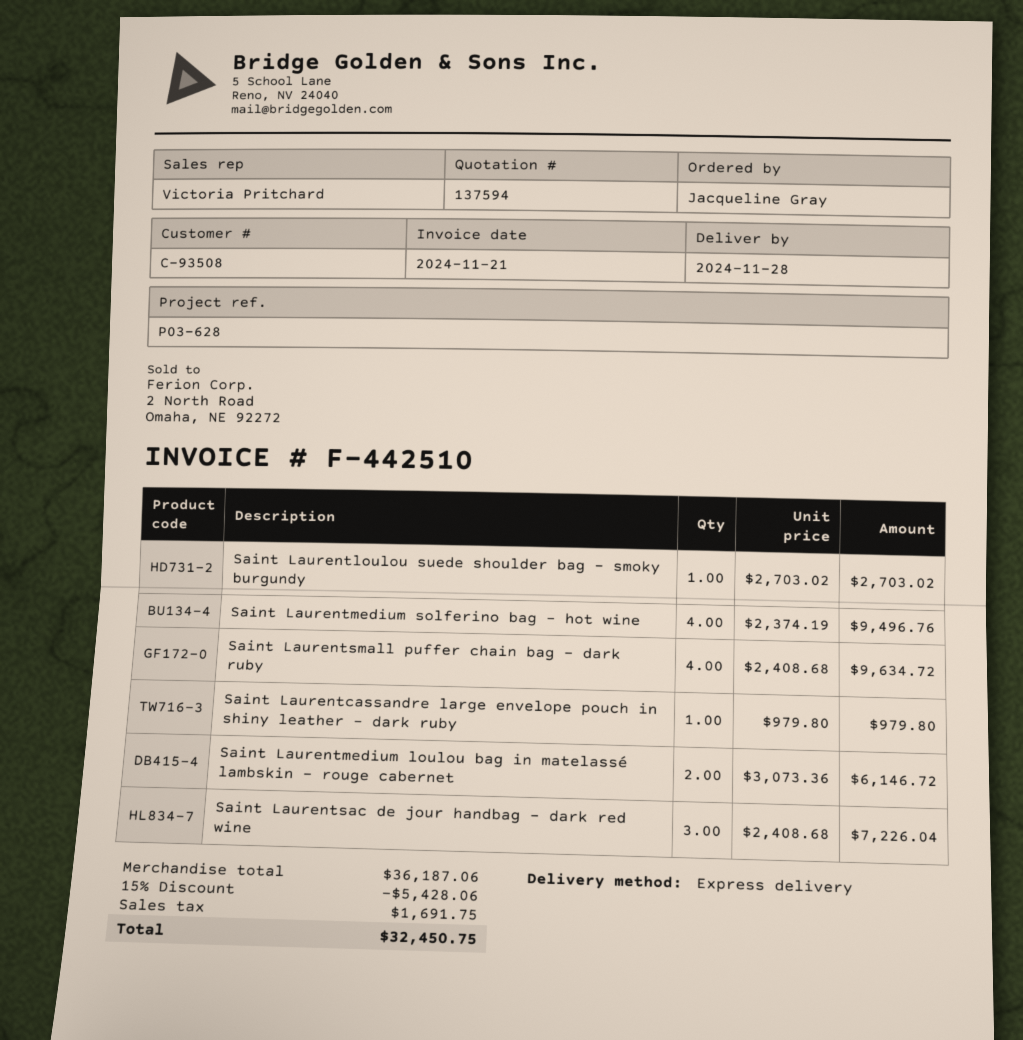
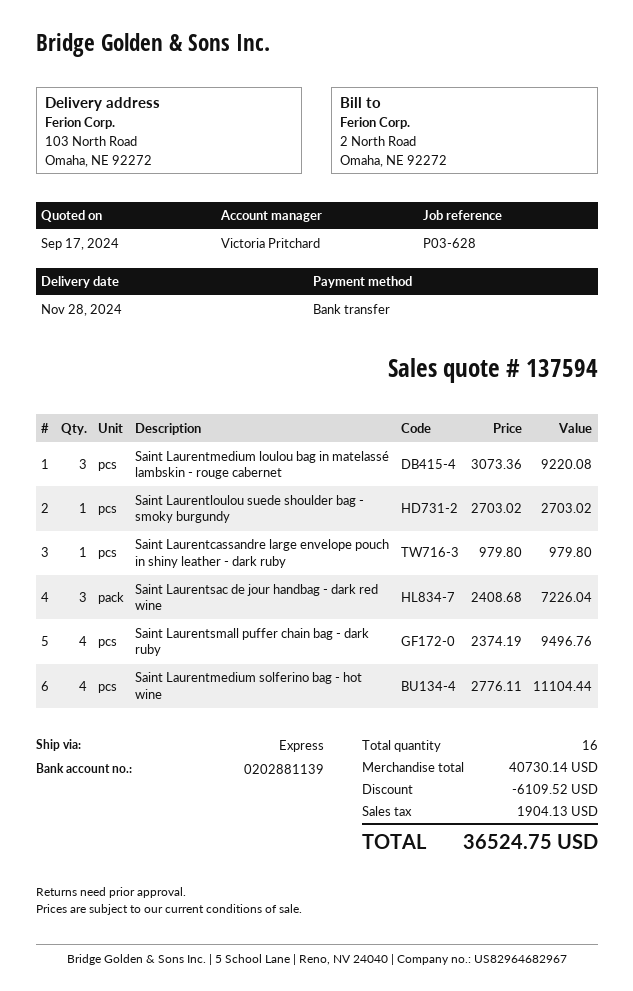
Saint Laurentmedium solferino bag - hot wine: 4 x 2374.19 = 9496.76 -> 4 x 2776.11 = 11104.44
Saint Laurentsmall puffer chain bag - dark ruby: 4 x 2408.68 = 9634.72 -> 4 x 2374.19 = 9496.76
Saint Laurentmedium loulou bag in matelassé lambskin - rouge cabernet: 2 x 3073.36 = 6146.72 -> 3 x 3073.36 = 9220.08
subtotal: 36187.06 -> 40730.14
discount: 5428.06 -> 6109.52
tax: 1691.75 -> 1904.13
total: 32450.75 -> 36524.75

